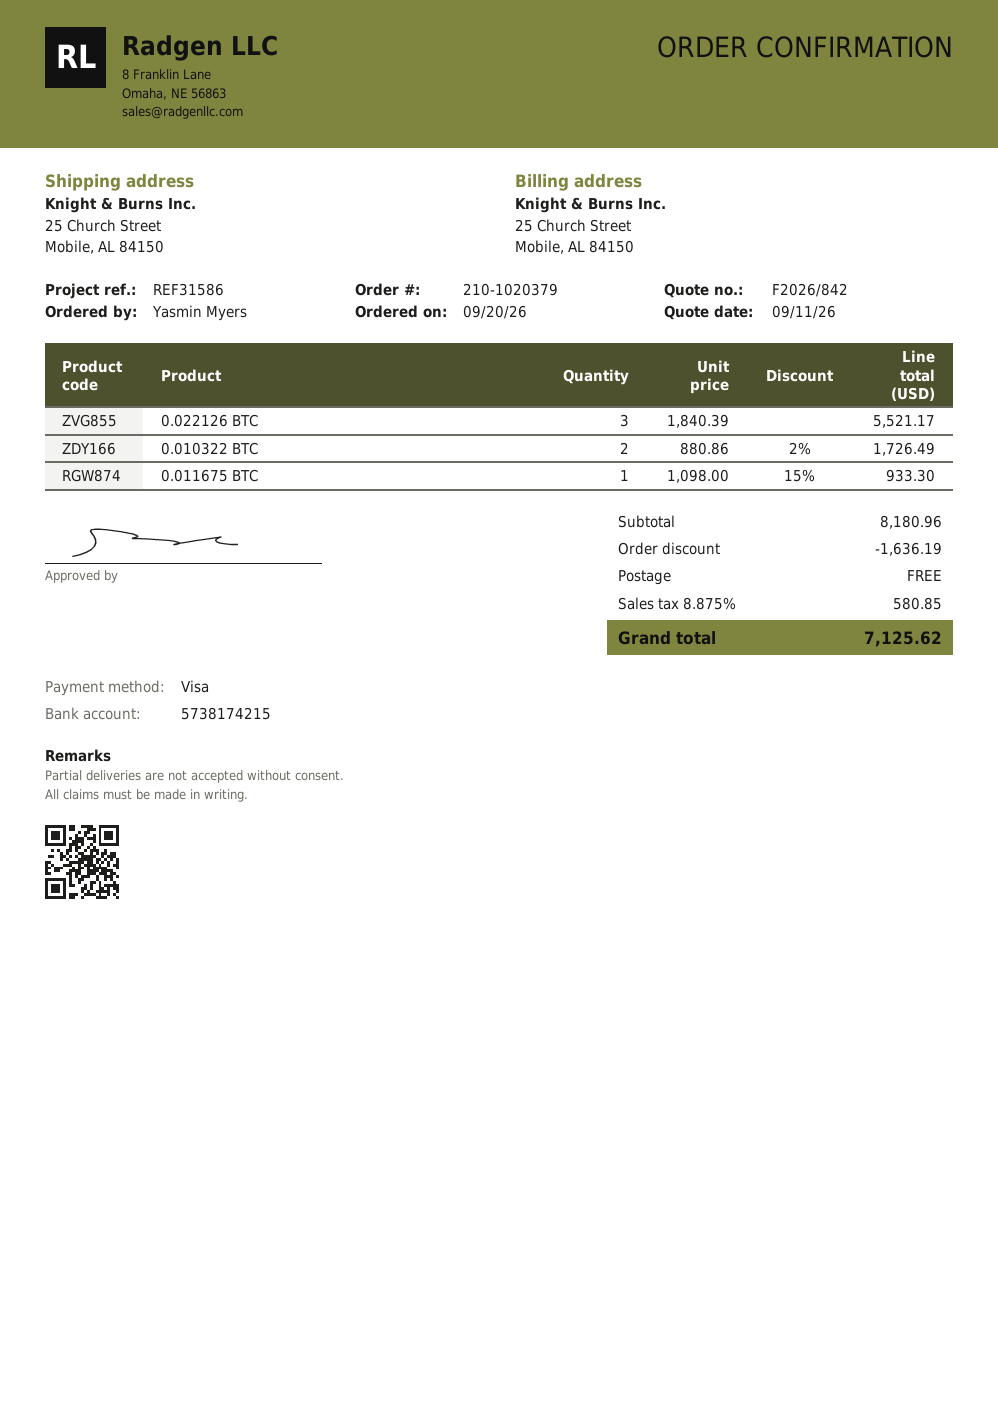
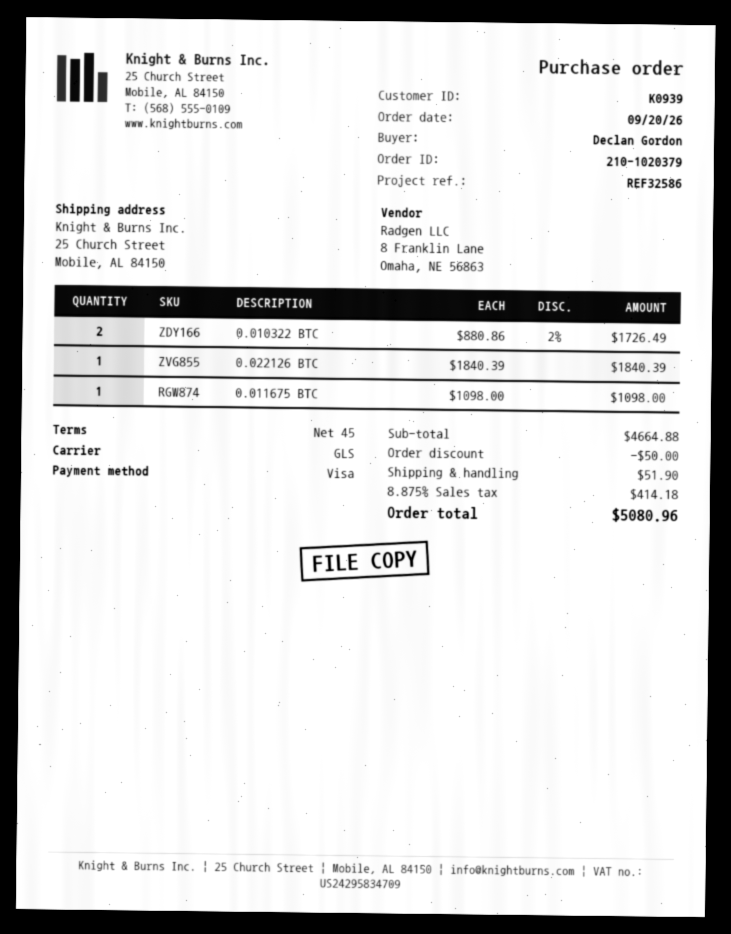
reference: REF31586 -> REF32586
ordered by: Yasmin Myers -> Declan Gordon
0.022126 BTC: 3 x 1840.39 = 5521.17 -> 1 x 1840.39 = 1840.39
0.011675 BTC: 1 x 1098.00 - 15% = 933.30 -> 1 x 1098.00 = 1098.00
subtotal: 8180.96 -> 4664.88
discount: 1636.19 -> 50.00
shipping: 0.00 -> 51.90
tax: 8.875% = 580.85 -> 8.875% = 414.18
total: 7125.62 -> 5080.96

